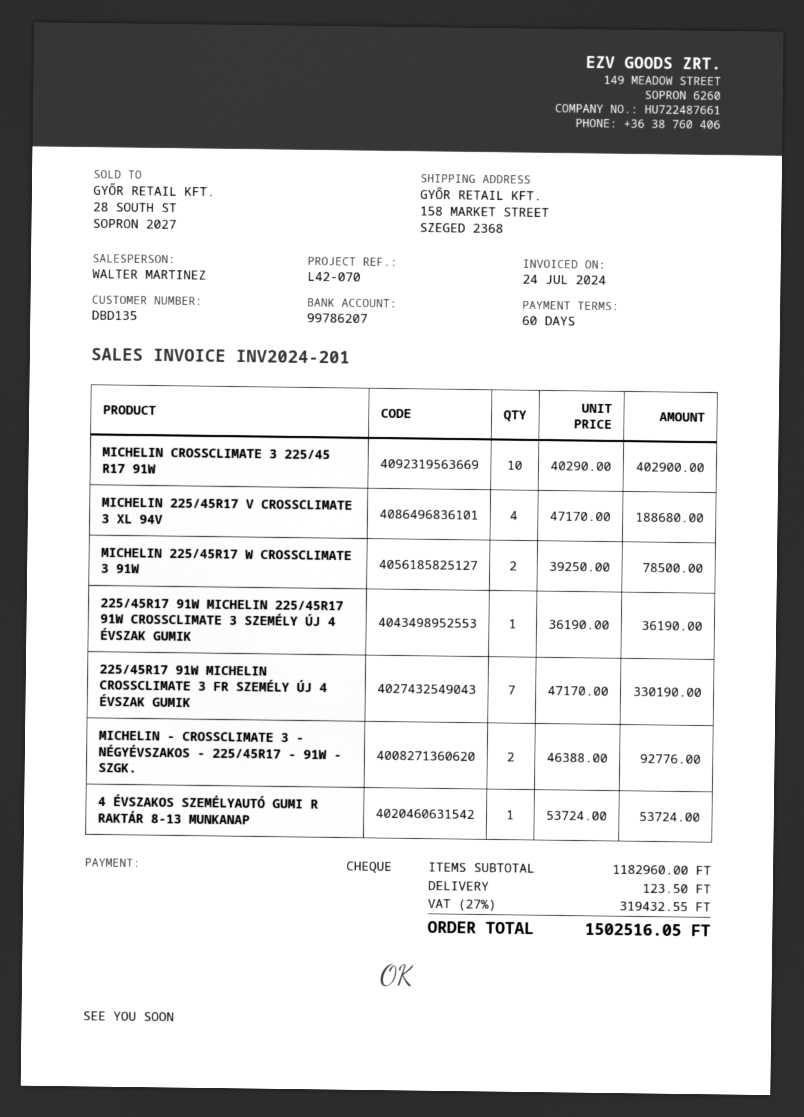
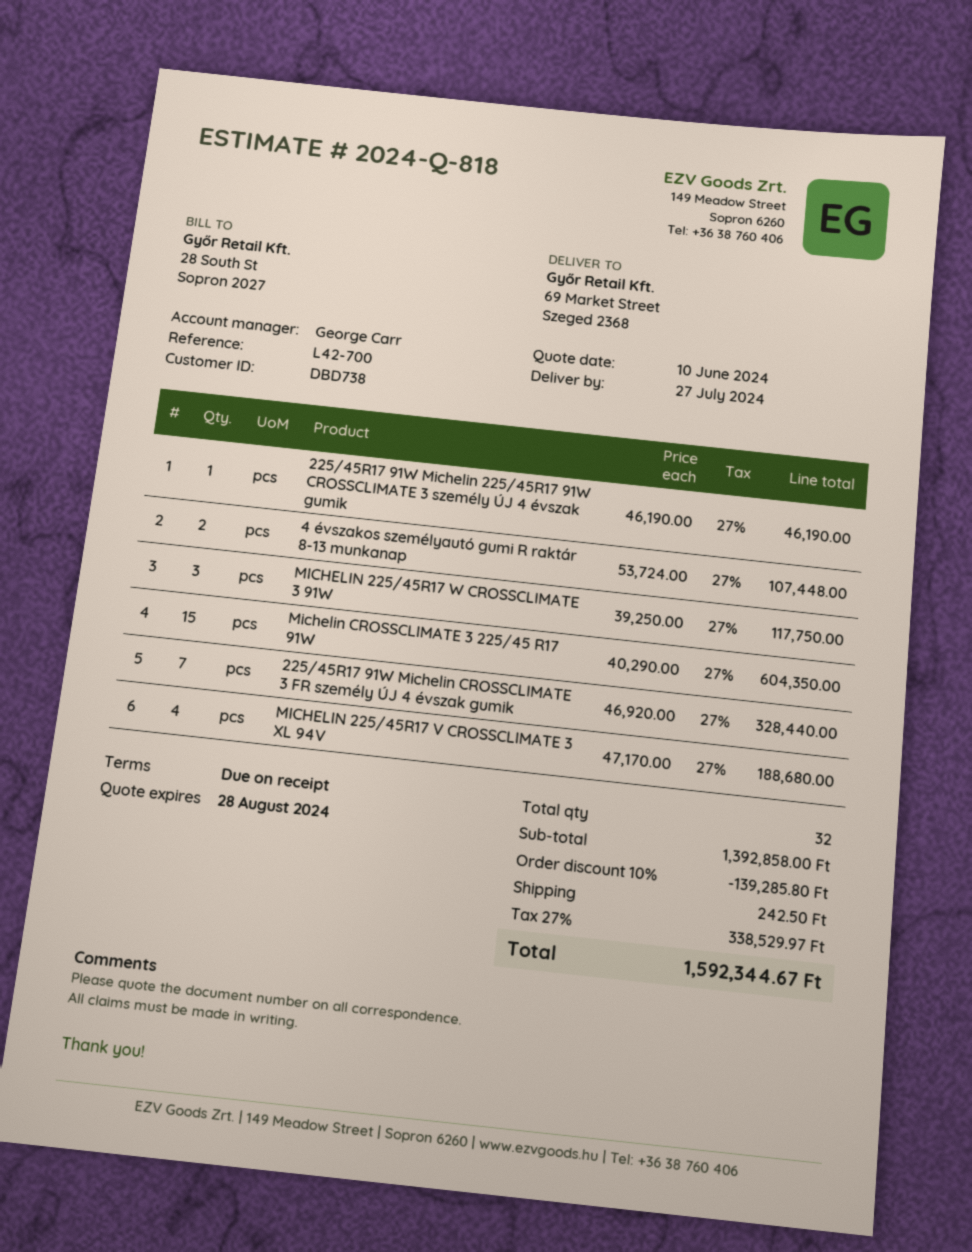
payment terms: 60 days -> on receipt
customer number: DBD135 -> DBD738
reference: L42-070 -> L42-700
sales rep: WALTER MARTINEZ -> George Carr
ship to: 158 MARKET STREET, SZEGED 2368 -> 69 Market Street, Szeged 2368
MICHELIN CROSSCLIMATE 3 225/45 R17 91W: 10 x 40290.00 = 402900.00 -> 15 x 40290.00 = 604350.00
MICHELIN 225/45R17 W CROSSCLIMATE 3 91W: 2 x 39250.00 = 78500.00 -> 3 x 39250.00 = 117750.00
225/45R17 91W MICHELIN 225/45R17 91W CROSSCLIMATE 3 SZEMÉLY ÚJ 4 ÉVSZAK GUMIK: 1 x 36190.00 = 36190.00 -> 1 x 46190.00 = 46190.00
225/45R17 91W MICHELIN CROSSCLIMATE 3 FR SZEMÉLY ÚJ 4 ÉVSZAK GUMIK: 7 x 47170.00 = 330190.00 -> 7 x 46920.00 = 328440.00
MICHELIN - CROSSCLIMATE 3 - NÉGYÉVSZAKOS - 225/45R17 - 91W - SZGK.: 2 x 46388.00 = 92776.00 -> none
4 ÉVSZAKOS SZEMÉLYAUTÓ GUMI R RAKTÁR 8-13 MUNKANAP: 1 x 53724.00 = 53724.00 -> 2 x 53724.00 = 107448.00
subtotal: 1182960.00 -> 1392858.00
discount: none -> 10% = 139285.80
shipping: 123.50 -> 242.50
tax: 27% = 319432.55 -> 27% = 338529.97
total: 1502516.05 -> 1592344.67

